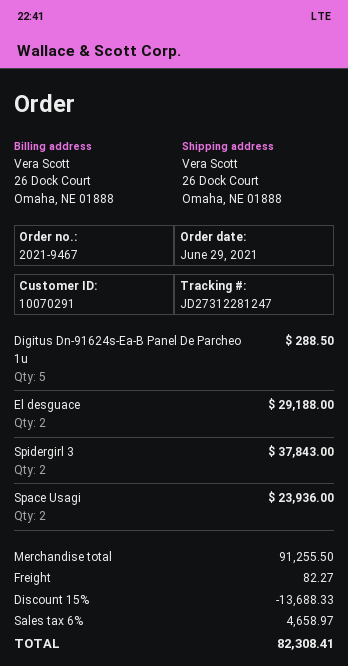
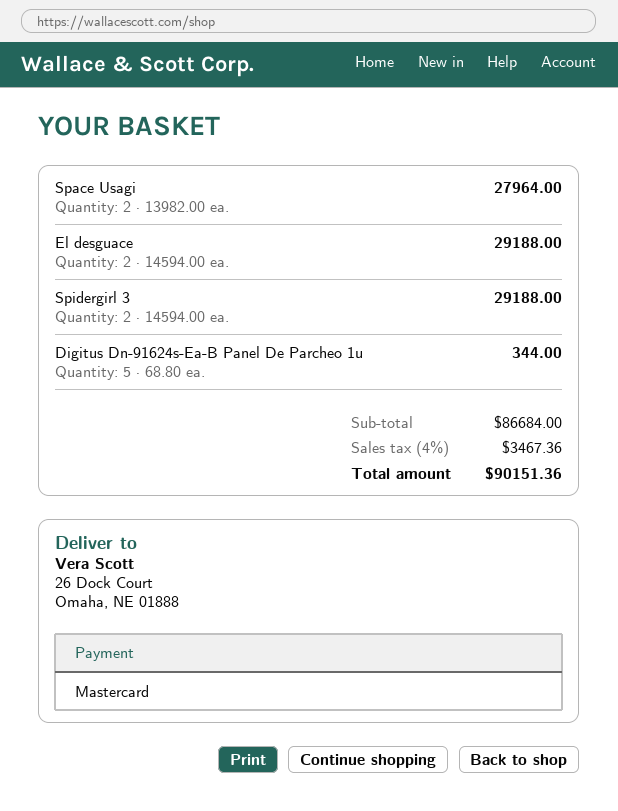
Digitus Dn-91624s-Ea-B Panel De Parcheo 1u: 5 for 288.50 -> 5 for 344.00
Spidergirl 3: 2 for 37843.00 -> 2 for 29188.00
Space Usagi: 2 for 23936.00 -> 2 for 27964.00
subtotal: 91255.50 -> 86684.00
discount: 15% = 13688.33 -> none
shipping: 82.27 -> none
tax: 6% = 4658.97 -> 4% = 3467.36
total: 82308.41 -> 90151.36

